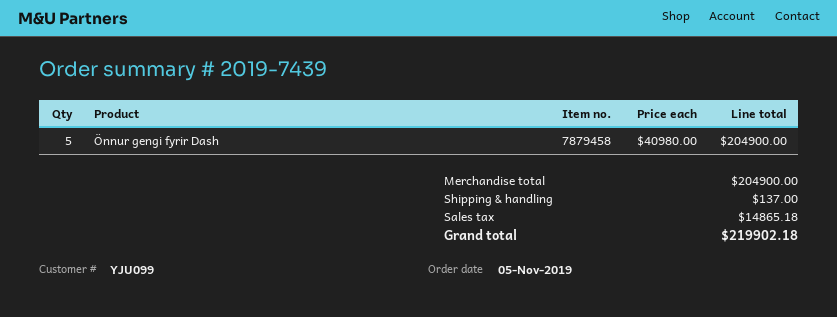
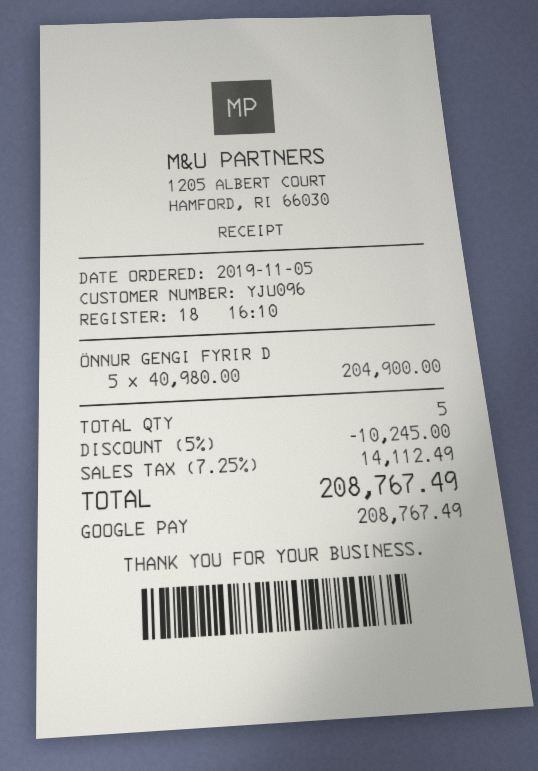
customer number: YJU099 -> YJU096
discount: none -> 5% = 10245.00
shipping: 137.00 -> none
tax: 14865.18 -> 14112.49
total: 219902.18 -> 208767.49

